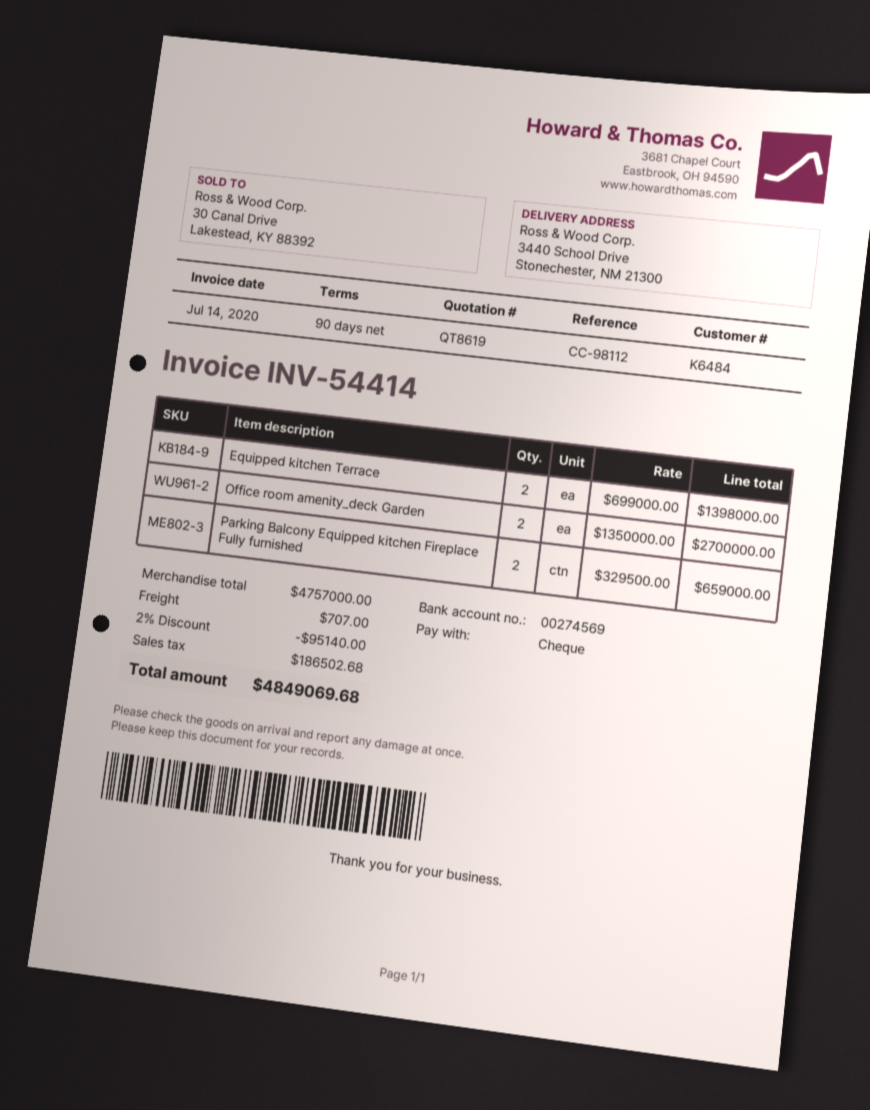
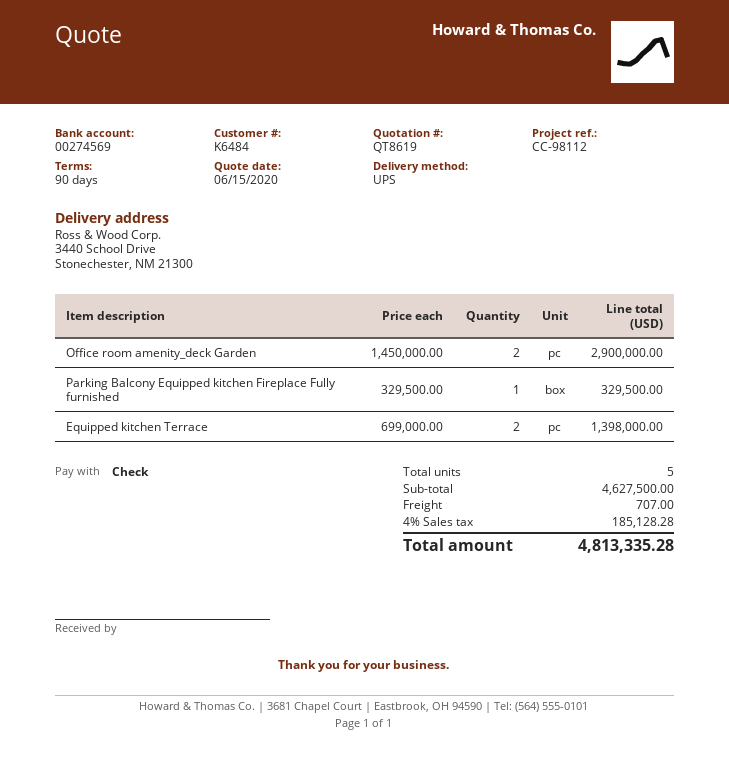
Office room amenity_deck Garden: 2 x 1350000.00 = 2700000.00 -> 2 x 1450000.00 = 2900000.00
Parking Balcony Equipped kitchen Fireplace Fully furnished: 2 x 329500.00 = 659000.00 -> 1 x 329500.00 = 329500.00
subtotal: 4757000.00 -> 4627500.00
discount: 2% = 95140.00 -> none
tax: 186502.68 -> 185128.28
total: 4849069.68 -> 4813335.28

